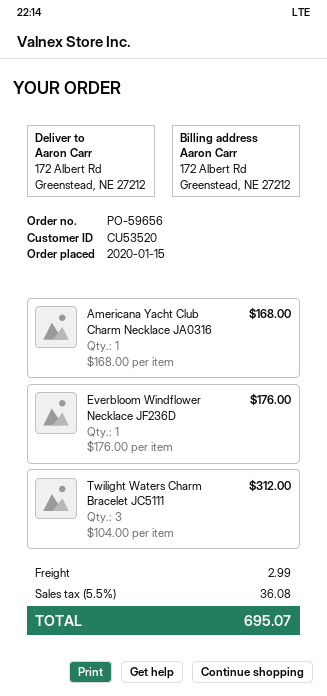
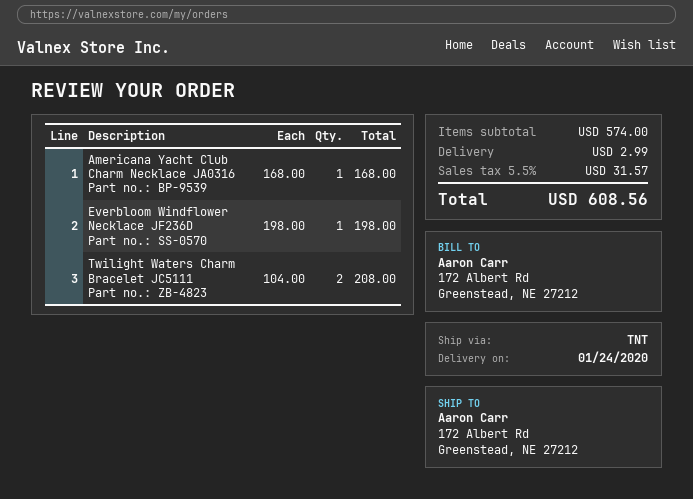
Everbloom Windflower Necklace JF236D: 1 x 176.00 = 176.00 -> 1 x 198.00 = 198.00
Twilight Waters Charm Bracelet JC5111: 3 x 104.00 = 312.00 -> 2 x 104.00 = 208.00
tax: 5.5% = 36.08 -> 5.5% = 31.57
total: 695.07 -> 608.56

